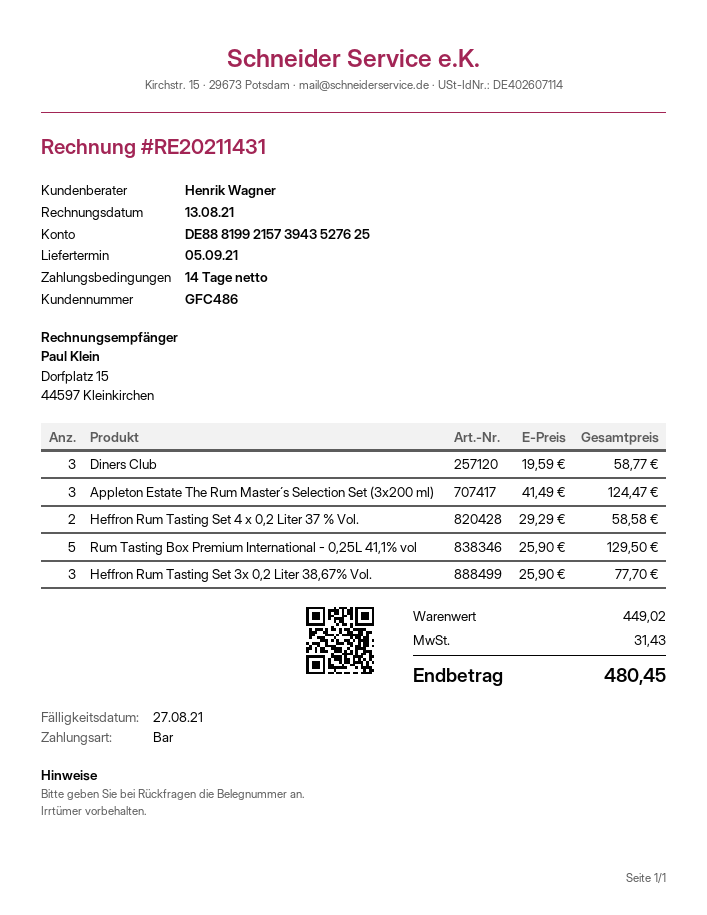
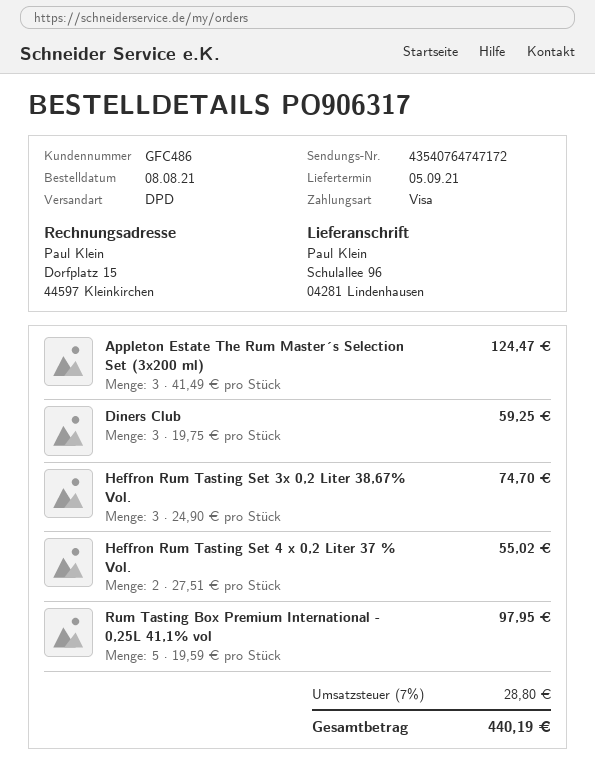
payment method: cash -> Visa
Diners Club: 3 x 19.59 = 58.77 -> 3 x 19.75 = 59.25
Heffron Rum Tasting Set 4 x 0,2 Liter 37 % Vol.: 2 x 29.29 = 58.58 -> 2 x 27.51 = 55.02
Rum Tasting Box Premium International - 0,25L 41,1% vol: 5 x 25.90 = 129.50 -> 5 x 19.59 = 97.95
Heffron Rum Tasting Set 3x 0,2 Liter 38,67% Vol.: 3 x 25.90 = 77.70 -> 3 x 24.90 = 74.70
tax: 31.43 -> 28.80
total: 480.45 -> 440.19

